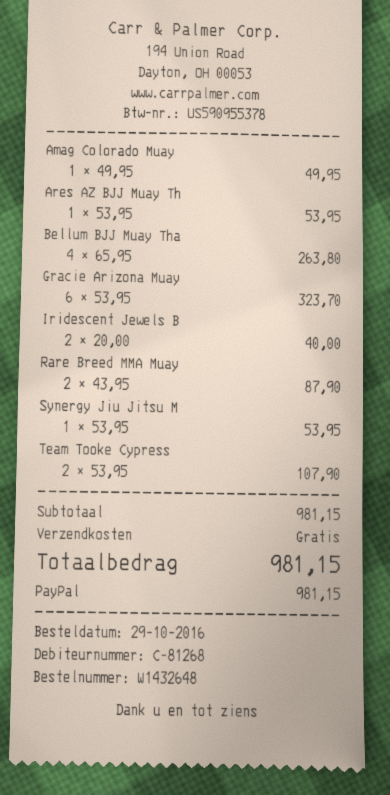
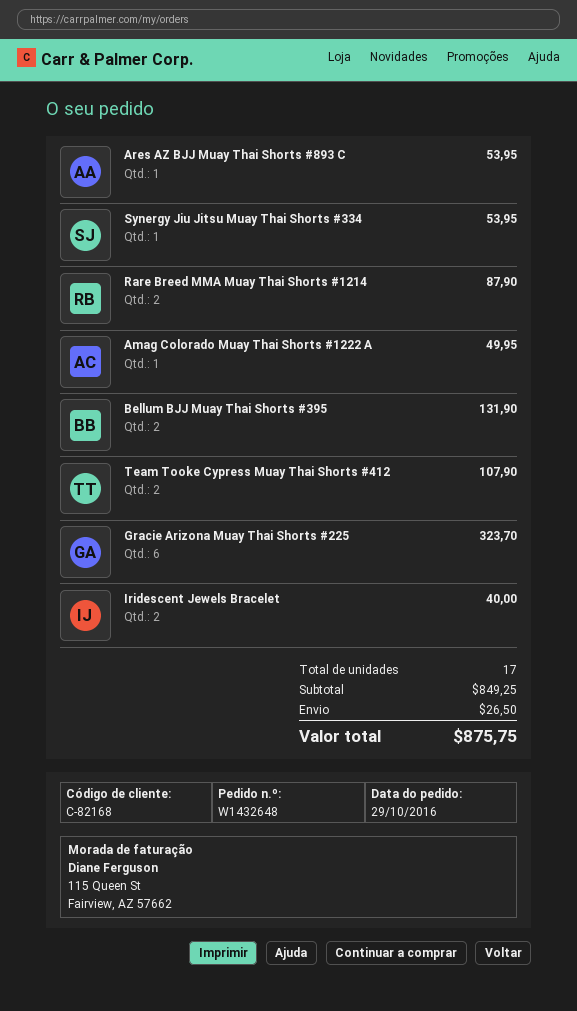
customer number: C-81268 -> C-82168
Bellum BJJ Muay Tha: 4 for 263.80 -> 2 for 131.90
subtotal: 981.15 -> 849.25
shipping: 0.00 -> 26.50
total: 981.15 -> 875.75

